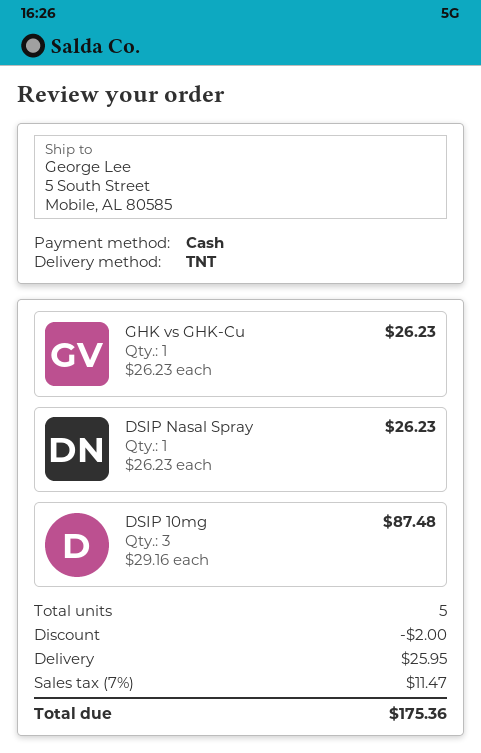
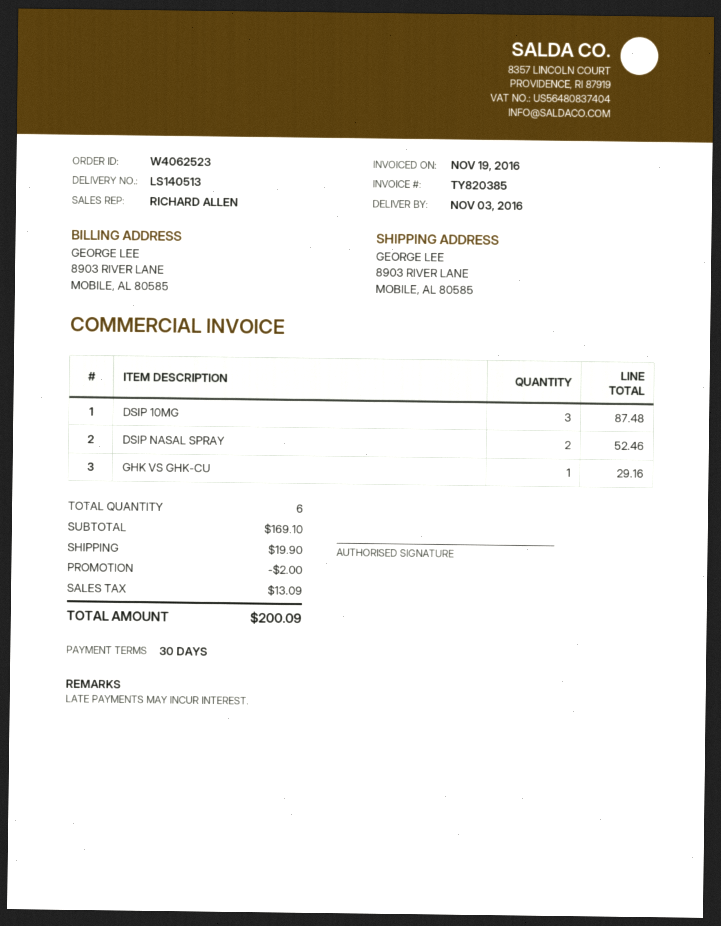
ship to: 5 South Street, Mobile, AL 80585 -> 8903 RIVER LANE, MOBILE, AL 80585
GHK vs GHK-Cu: 1 for 26.23 -> 1 for 29.16
DSIP Nasal Spray: 1 for 26.23 -> 2 for 52.46
total quantity: 5 -> 6
shipping: 25.95 -> 19.90
tax: 11.47 -> 13.09
total: 175.36 -> 200.09

